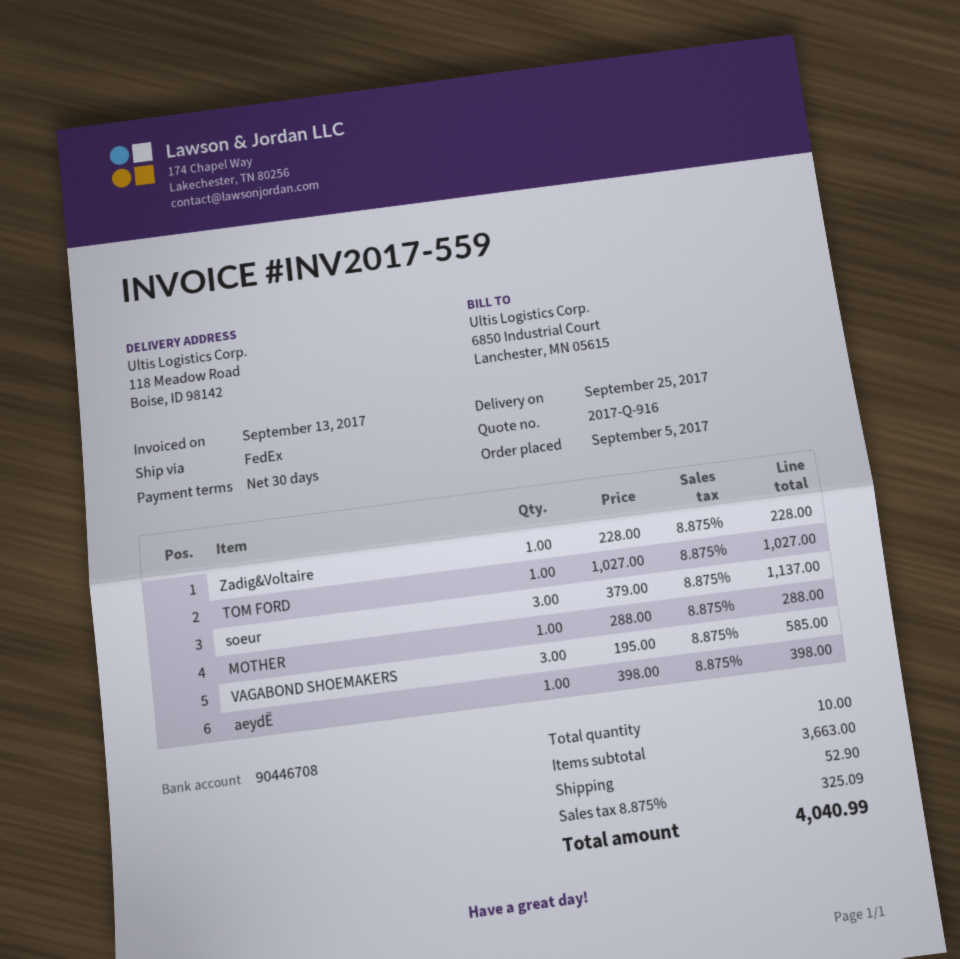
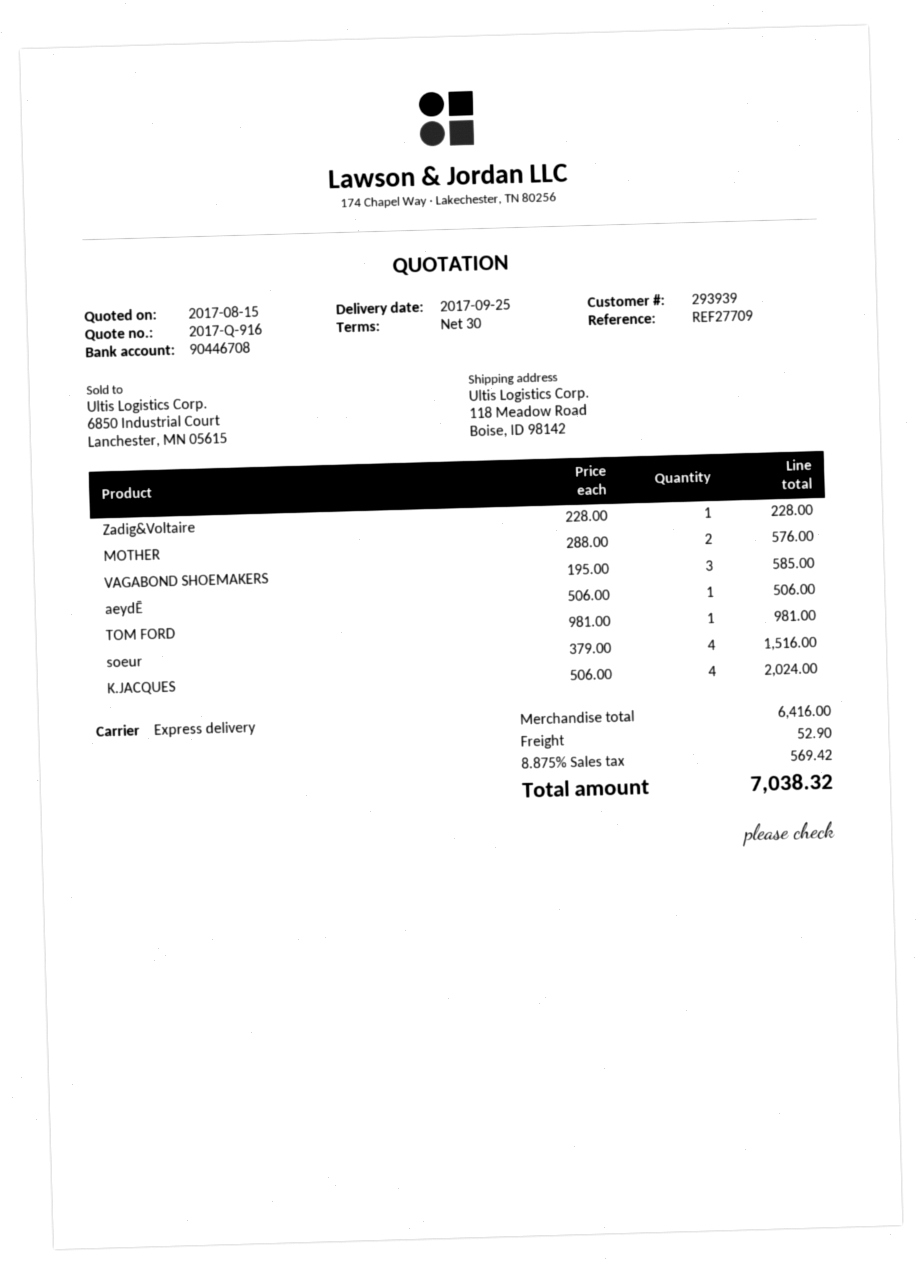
shipping method: FedEx -> express
TOM FORD: 1 x 1027.00 = 1027.00 -> 1 x 981.00 = 981.00
soeur: 3 x 379.00 = 1137.00 -> 4 x 379.00 = 1516.00
MOTHER: 1 x 288.00 = 288.00 -> 2 x 288.00 = 576.00
aeydĒ: 1 x 398.00 = 398.00 -> 1 x 506.00 = 506.00
K.JACQUES: none -> 4 x 506.00 = 2024.00
subtotal: 3663.00 -> 6416.00
tax: 8.875% = 325.09 -> 8.875% = 569.42
total: 4040.99 -> 7038.32

